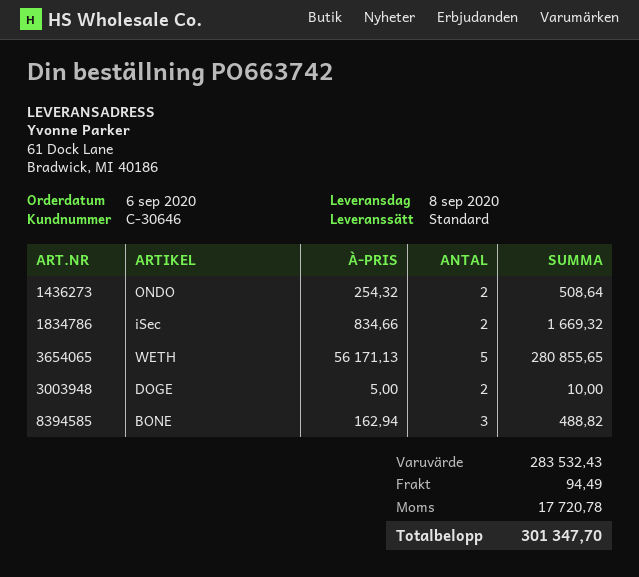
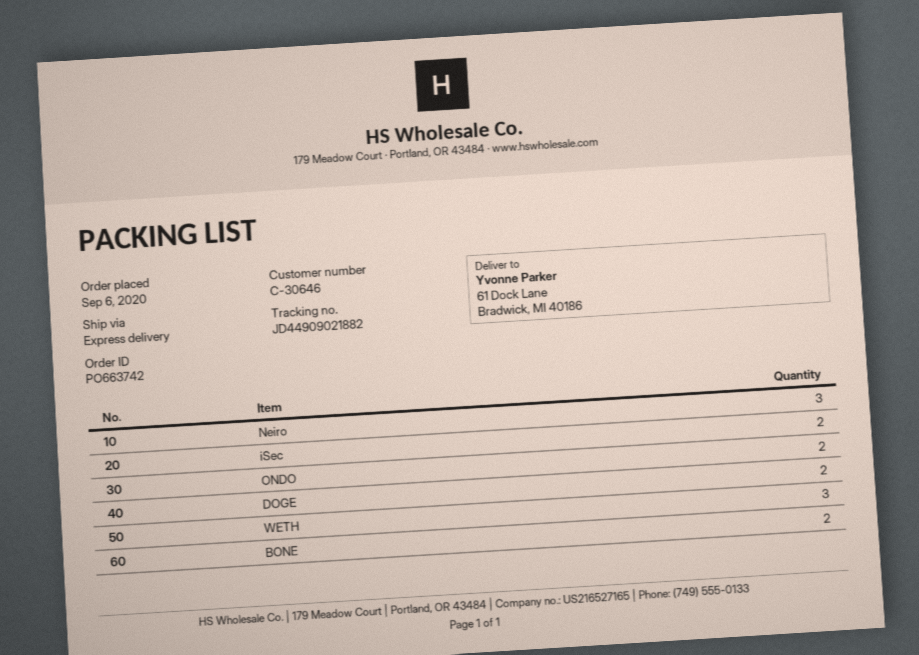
shipping method: standard -> express
WETH: 5 -> 3
BONE: 3 -> 2
Neiro: none -> 3

